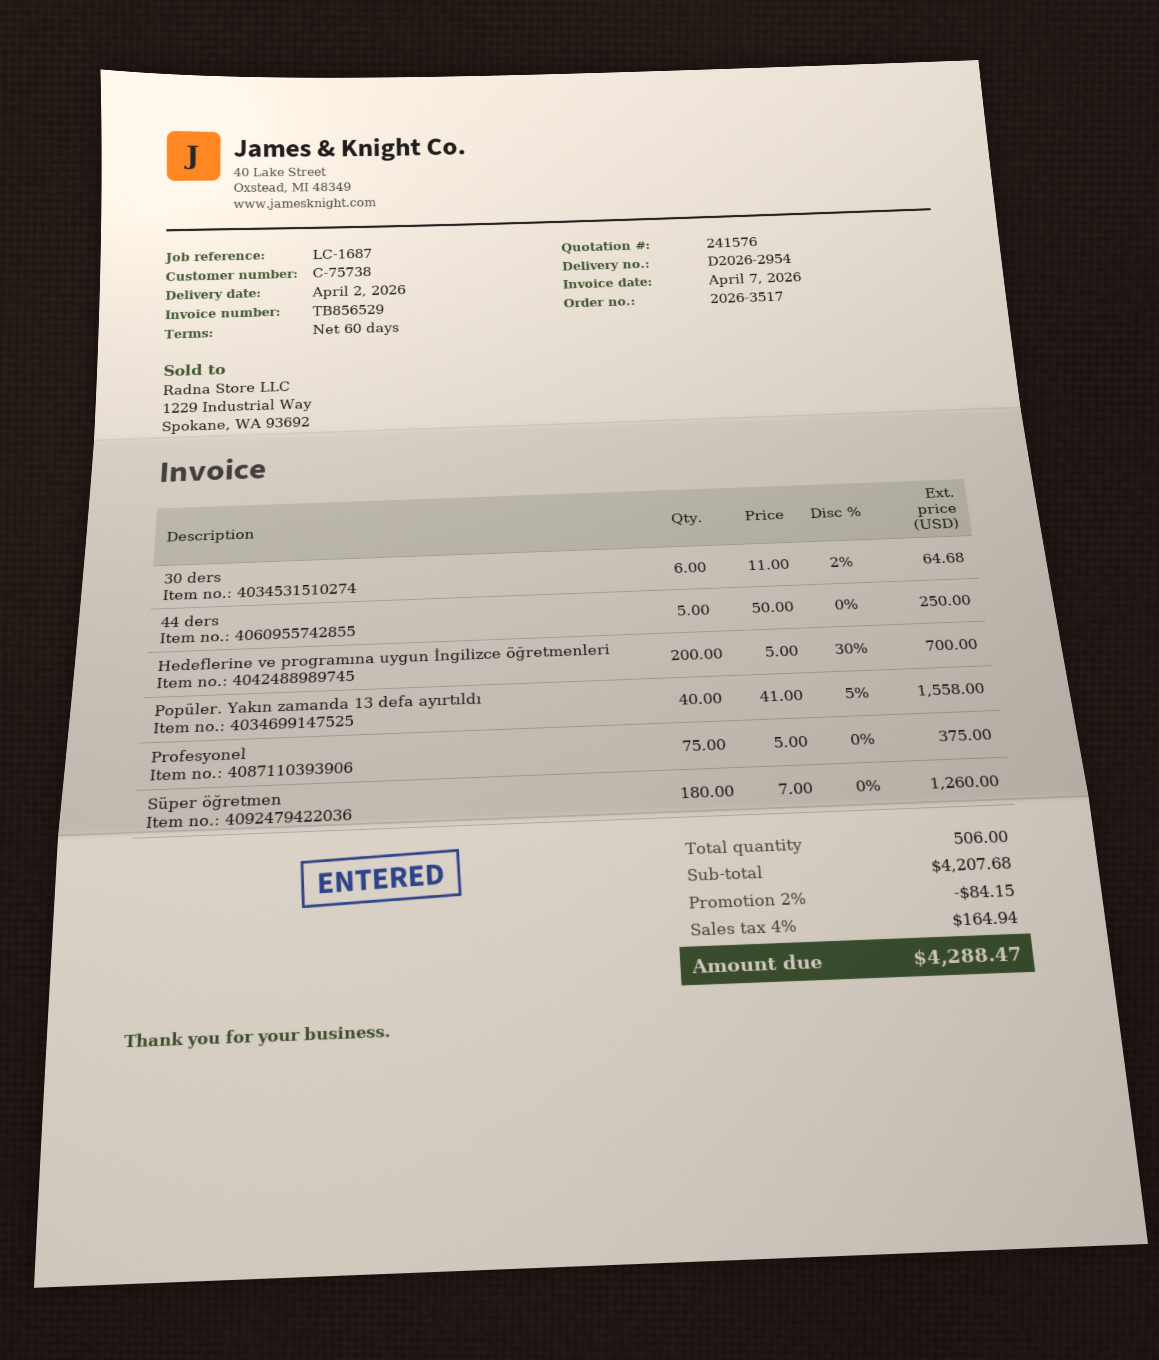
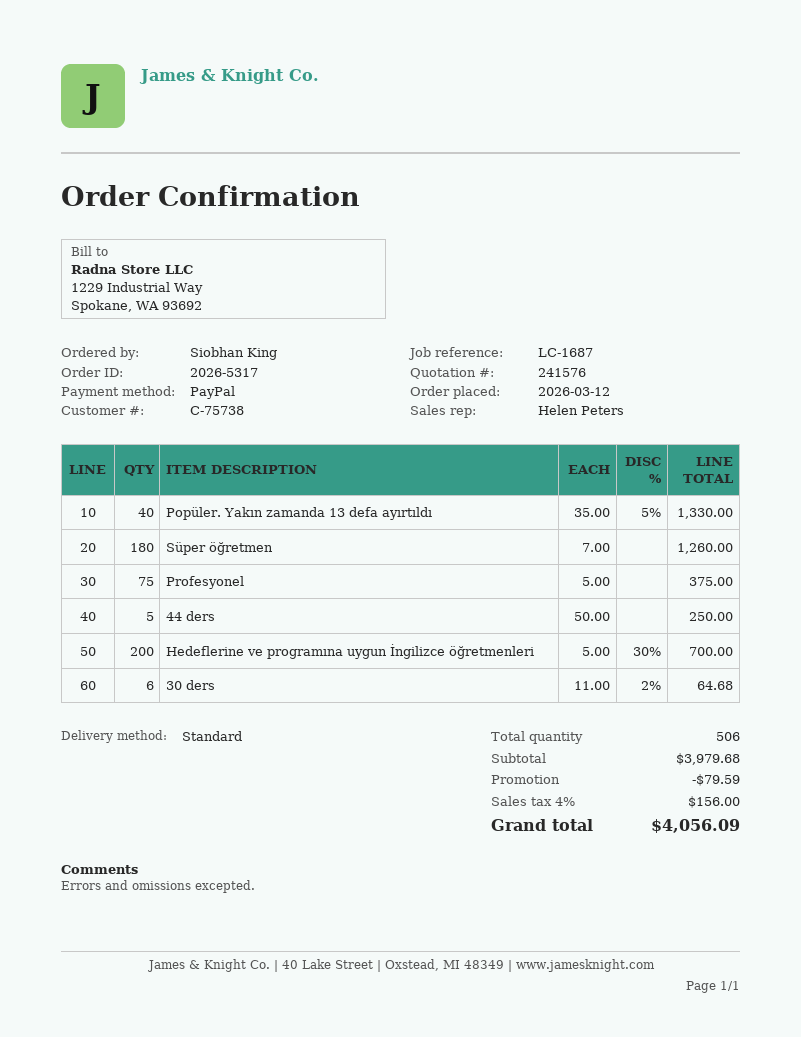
order number: 2026-3517 -> 2026-5317
Popüler. Yakın zamanda 13 defa ayırtıldı: 40 x 41.00 - 5% = 1558.00 -> 40 x 35.00 - 5% = 1330.00
subtotal: 4207.68 -> 3979.68
discount: 84.15 -> 79.59
tax: 4% = 164.94 -> 4% = 156.00
total: 4288.47 -> 4056.09

